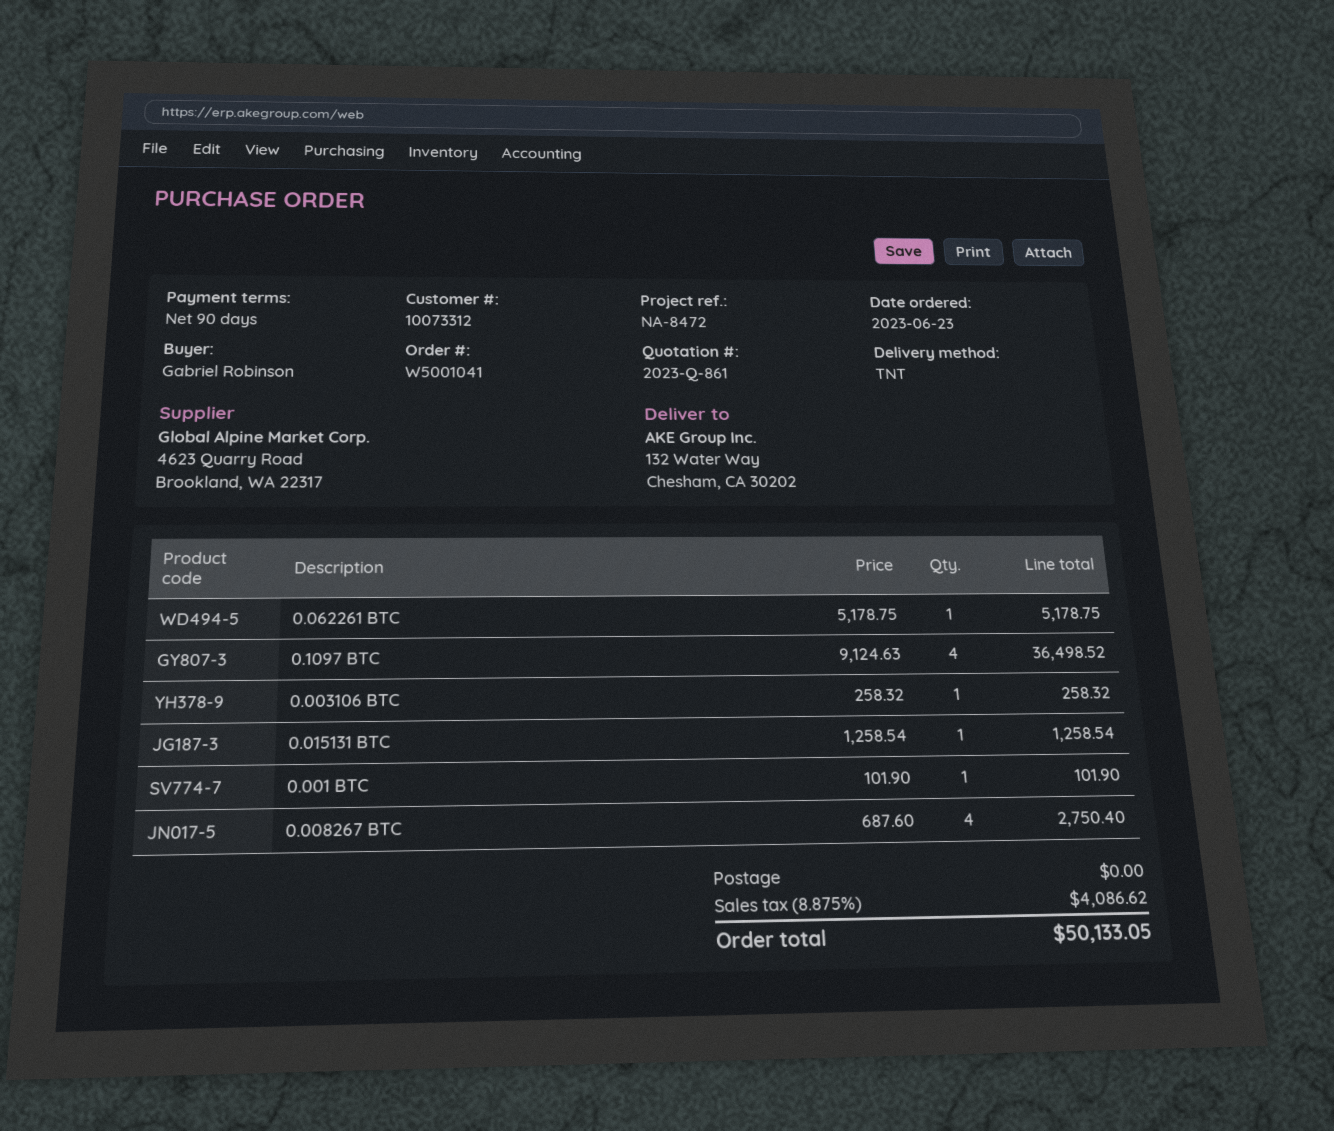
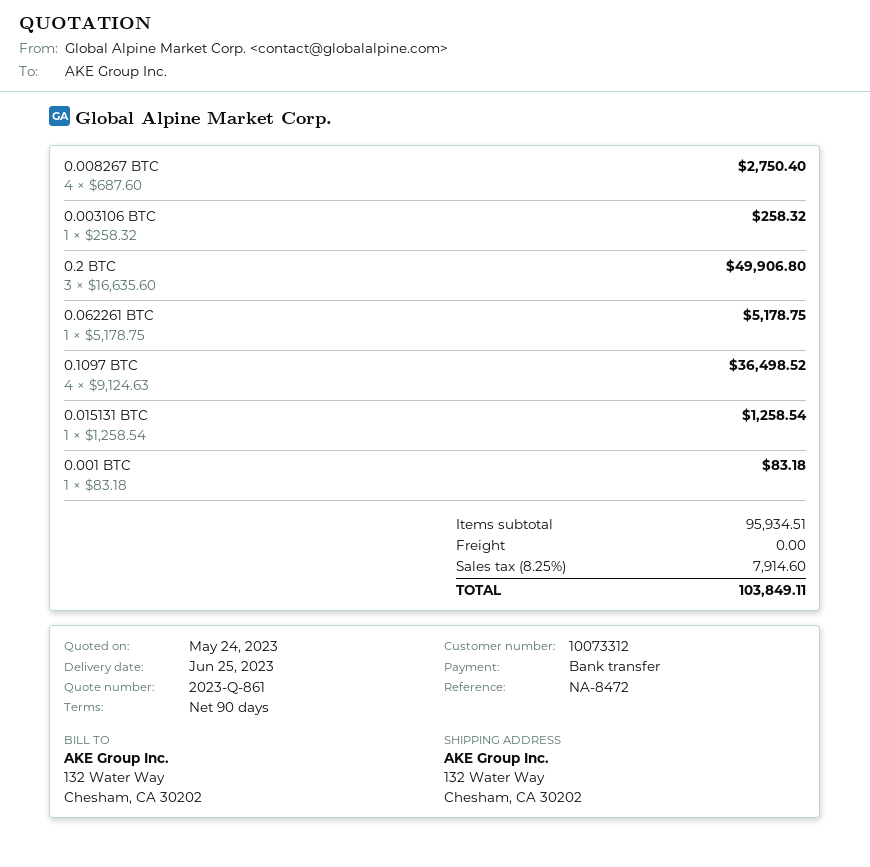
0.001 BTC: 1 x 101.90 = 101.90 -> 1 x 83.18 = 83.18
0.2 BTC: none -> 3 x 16635.60 = 49906.80
tax: 8.875% = 4086.62 -> 8.25% = 7914.60
total: 50133.05 -> 103849.11

